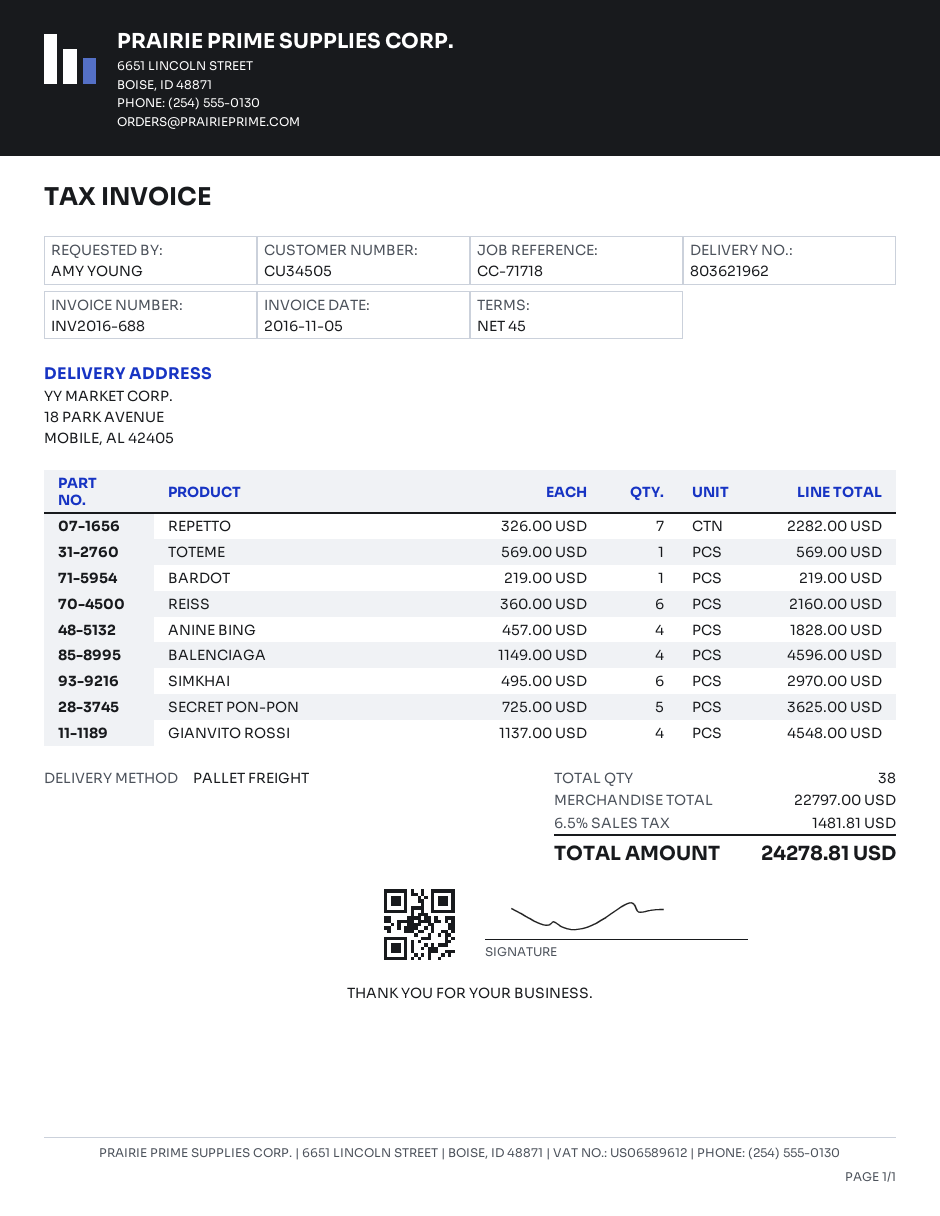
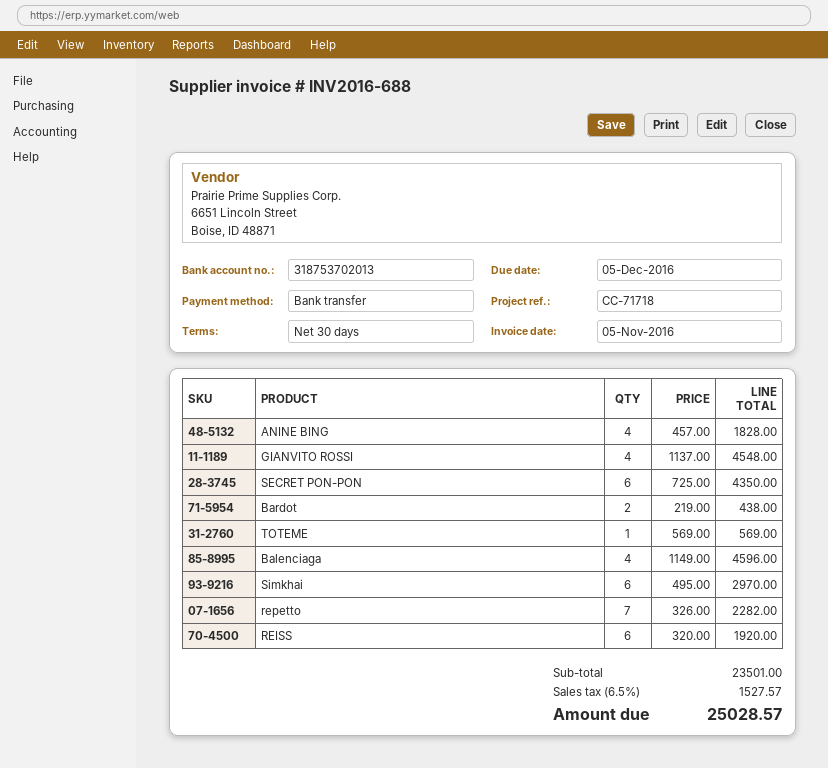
payment terms: 45 days -> 30 days
BARDOT: 1 x 219.00 = 219.00 -> 2 x 219.00 = 438.00
REISS: 6 x 360.00 = 2160.00 -> 6 x 320.00 = 1920.00
SECRET PON-PON: 5 x 725.00 = 3625.00 -> 6 x 725.00 = 4350.00
subtotal: 22797.00 -> 23501.00
tax: 6.5% = 1481.81 -> 6.5% = 1527.57
total: 24278.81 -> 25028.57

